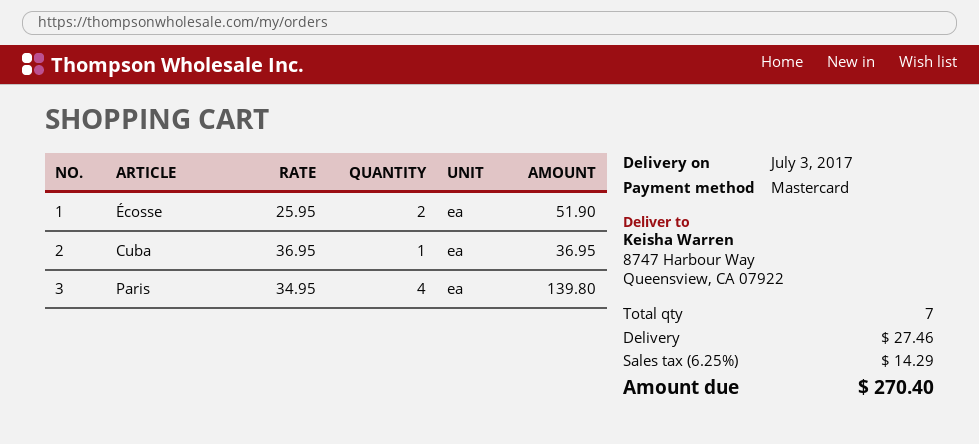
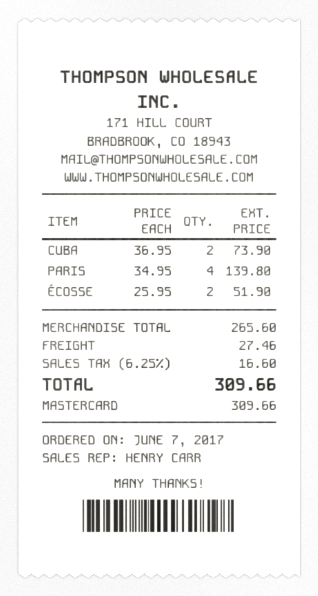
Cuba: 1 x 36.95 = 36.95 -> 2 x 36.95 = 73.90
tax: 6.25% = 14.29 -> 6.25% = 16.60
total: 270.40 -> 309.66

